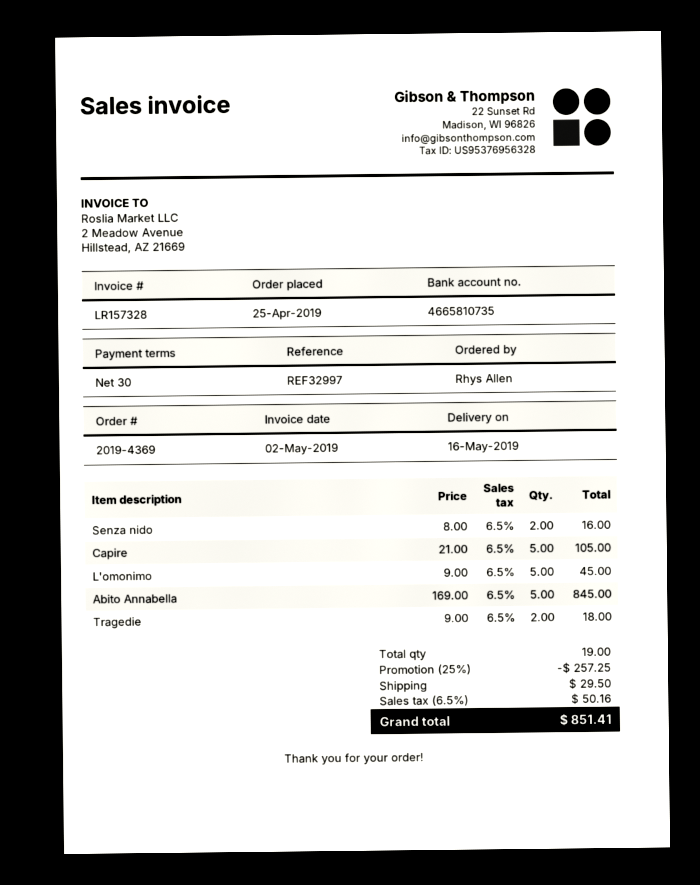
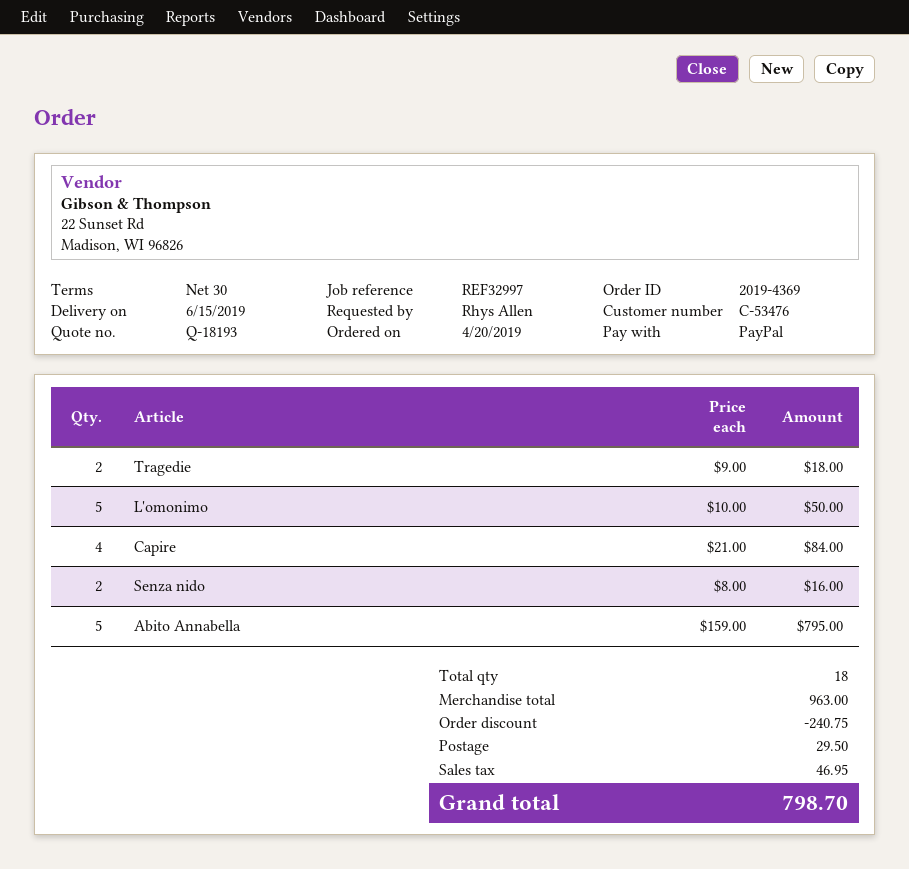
order date: 2019-04-25 -> 2019-04-20
delivery date: 2019-05-16 -> 2019-06-15
Capire: 5 x 21.00 = 105.00 -> 4 x 21.00 = 84.00
L'omonimo: 5 x 9.00 = 45.00 -> 5 x 10.00 = 50.00
Abito Annabella: 5 x 169.00 = 845.00 -> 5 x 159.00 = 795.00
total quantity: 19 -> 18
discount: 257.25 -> 240.75
tax: 50.16 -> 46.95
total: 851.41 -> 798.70

